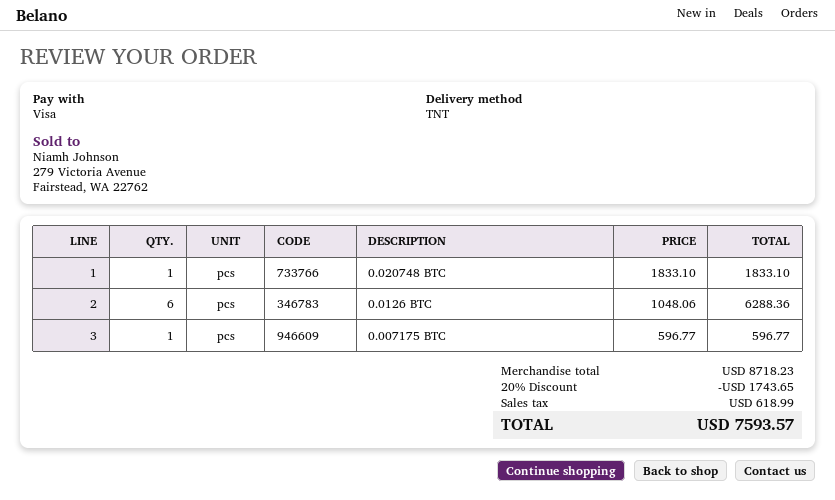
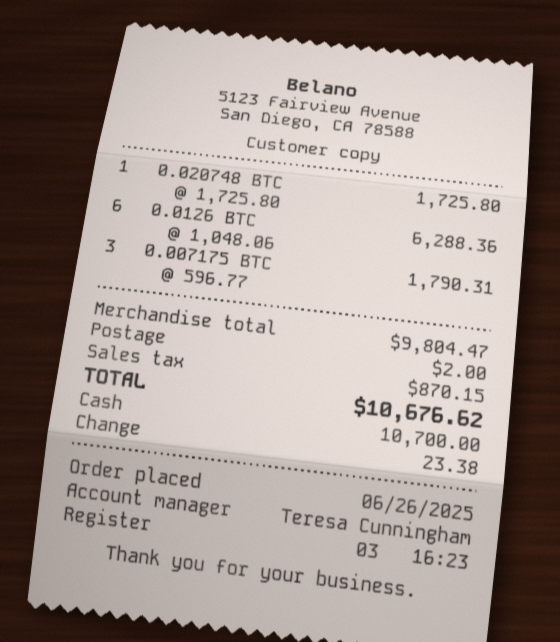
payment method: Visa -> cash
0.020748 BTC: 1 x 1833.10 = 1833.10 -> 1 x 1725.80 = 1725.80
0.007175 BTC: 1 x 596.77 = 596.77 -> 3 x 596.77 = 1790.31
subtotal: 8718.23 -> 9804.47
discount: 20% = 1743.65 -> none
shipping: none -> 2.00
tax: 618.99 -> 870.15
total: 7593.57 -> 10676.62

